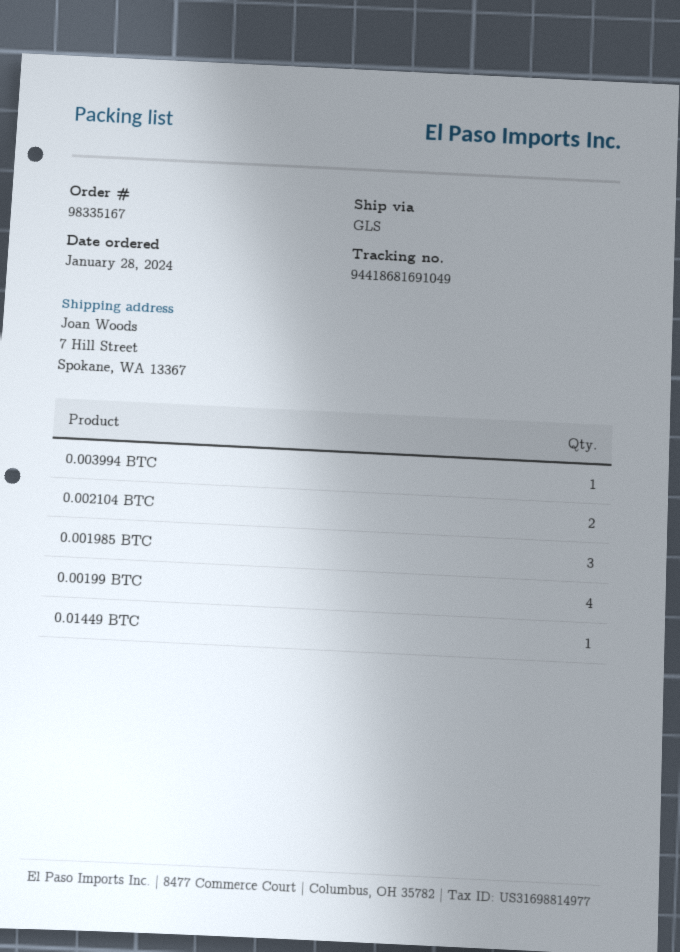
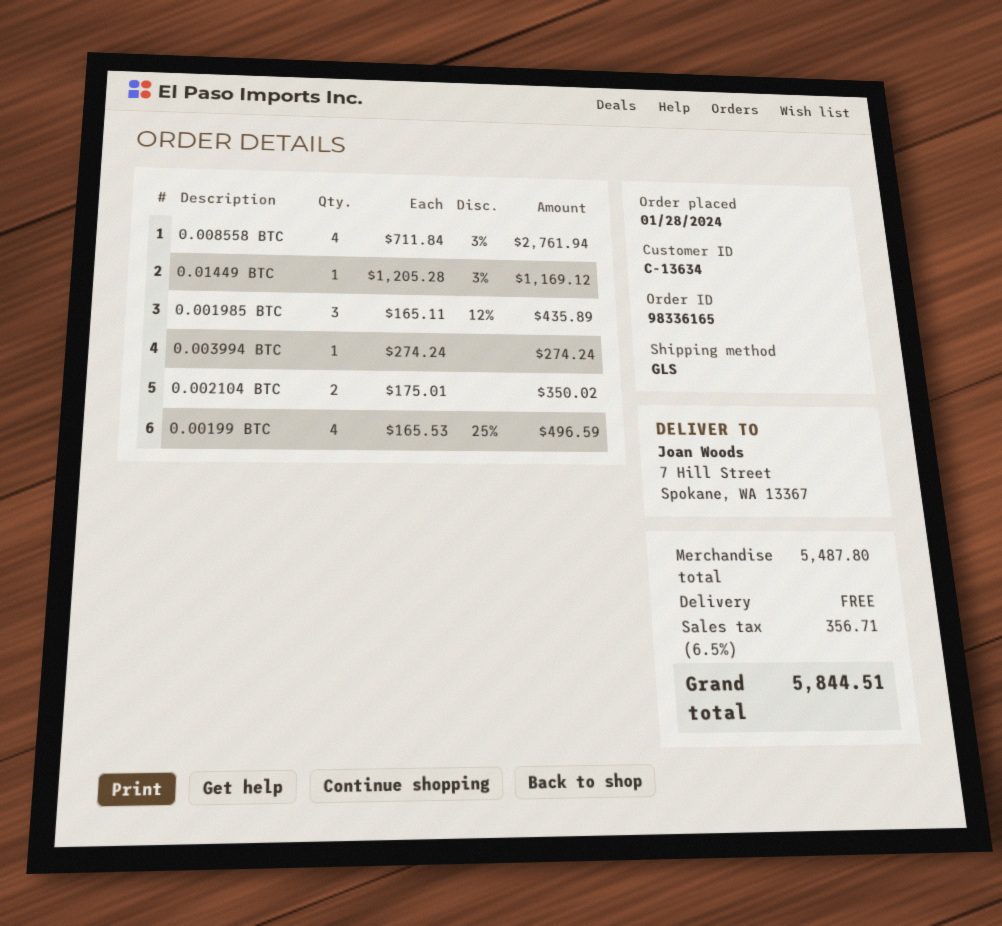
order number: 98335167 -> 98336165
0.008558 BTC: none -> 4

